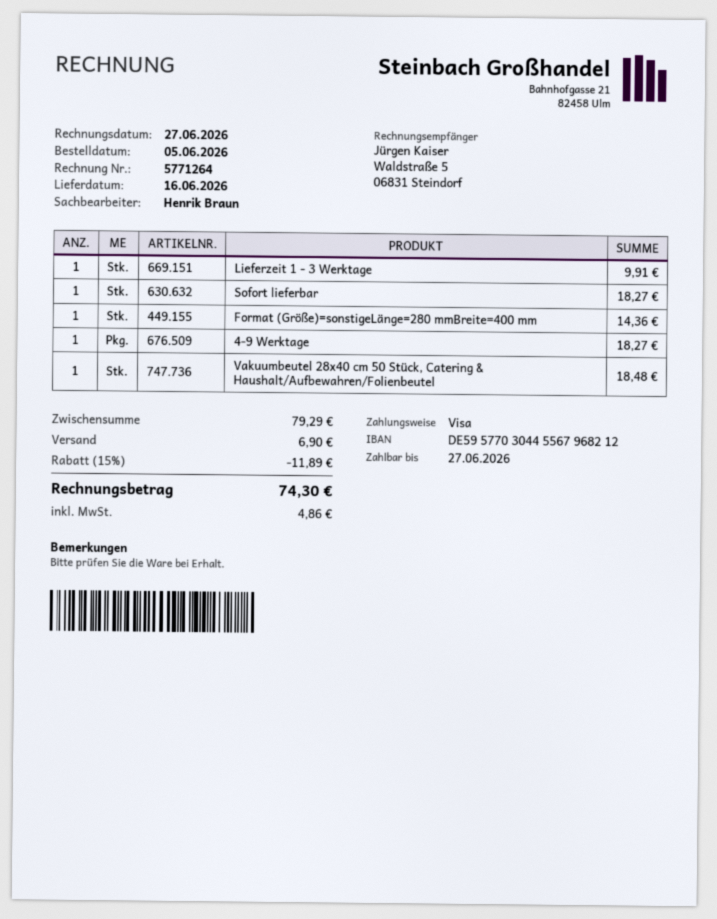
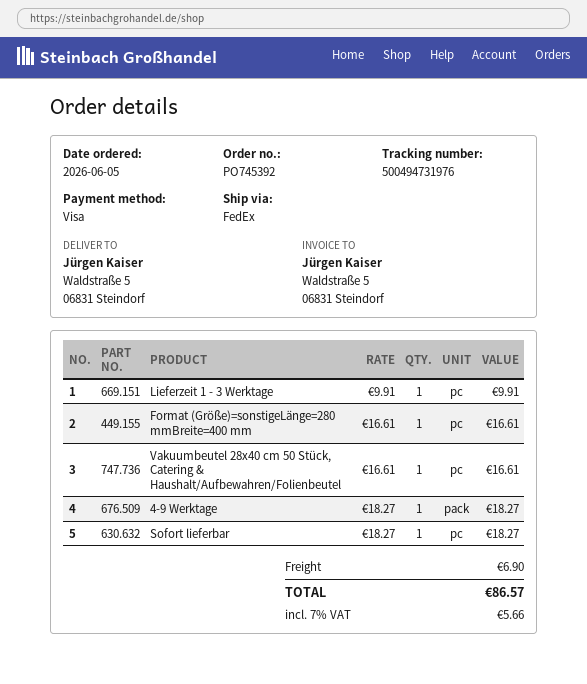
Format (Größe)=sonstigeLänge=280 mmBreite=400 mm: 1 for 14.36 -> 1 for 16.61
Vakuumbeutel 28x40 cm 50 Stück, Catering & Haushalt/Aufbewahren/Folienbeutel: 1 for 18.48 -> 1 for 16.61
discount: 15% = 11.89 -> none
tax: 4.86 -> 5.66
total: 74.30 -> 86.57

